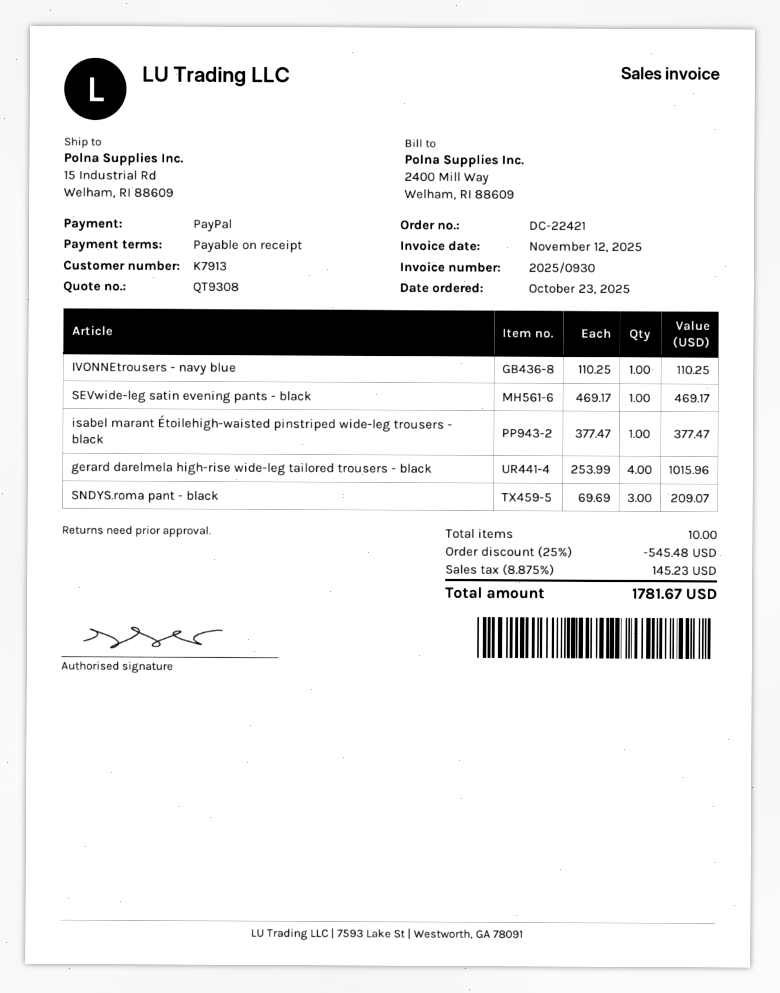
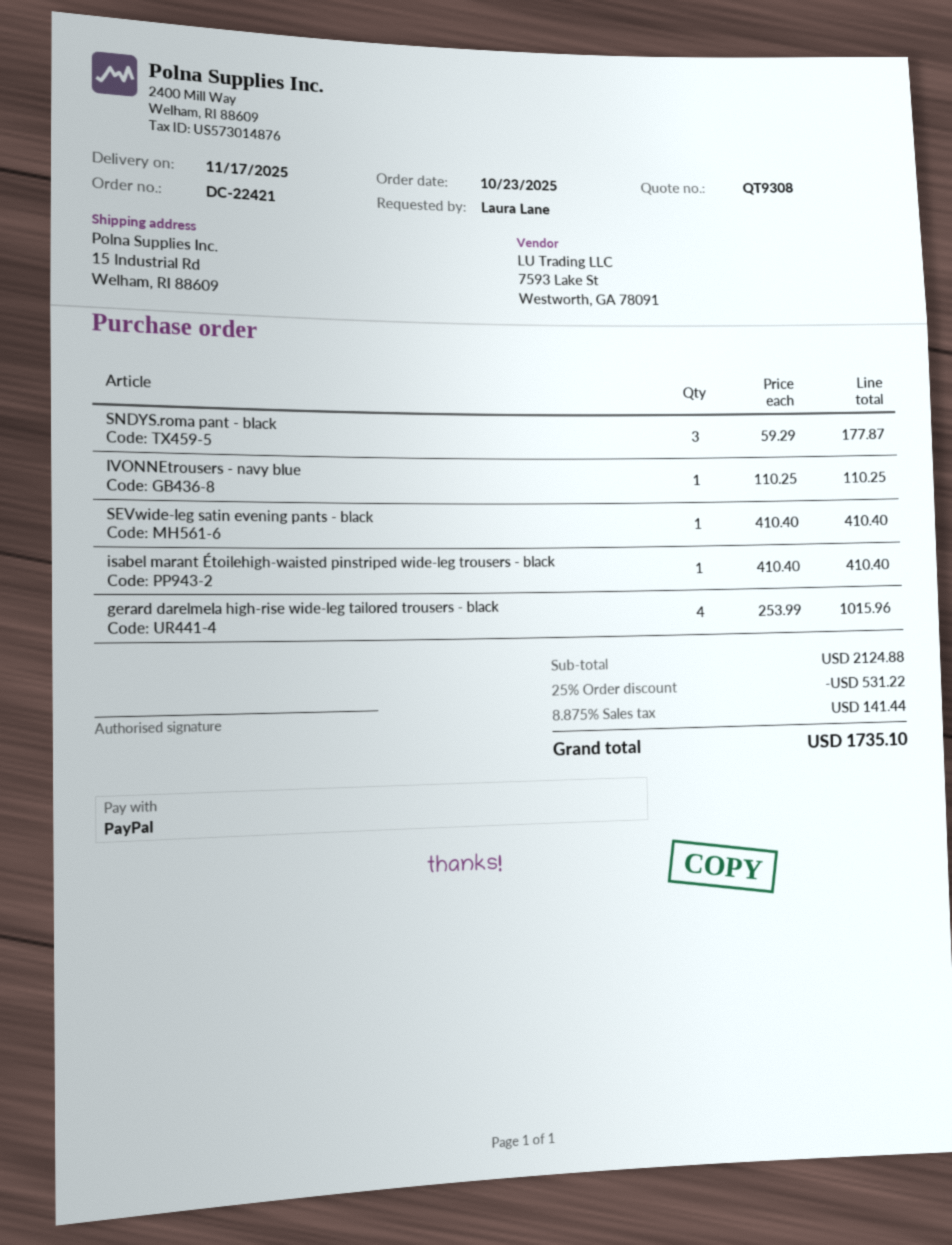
SEVwide-leg satin evening pants - black: 1 x 469.17 = 469.17 -> 1 x 410.40 = 410.40
isabel marant Étoilehigh-waisted pinstriped wide-leg trousers - black: 1 x 377.47 = 377.47 -> 1 x 410.40 = 410.40
SNDYS.roma pant - black: 3 x 69.69 = 209.07 -> 3 x 59.29 = 177.87
discount: 25% = 545.48 -> 25% = 531.22
tax: 8.875% = 145.23 -> 8.875% = 141.44
total: 1781.67 -> 1735.10

